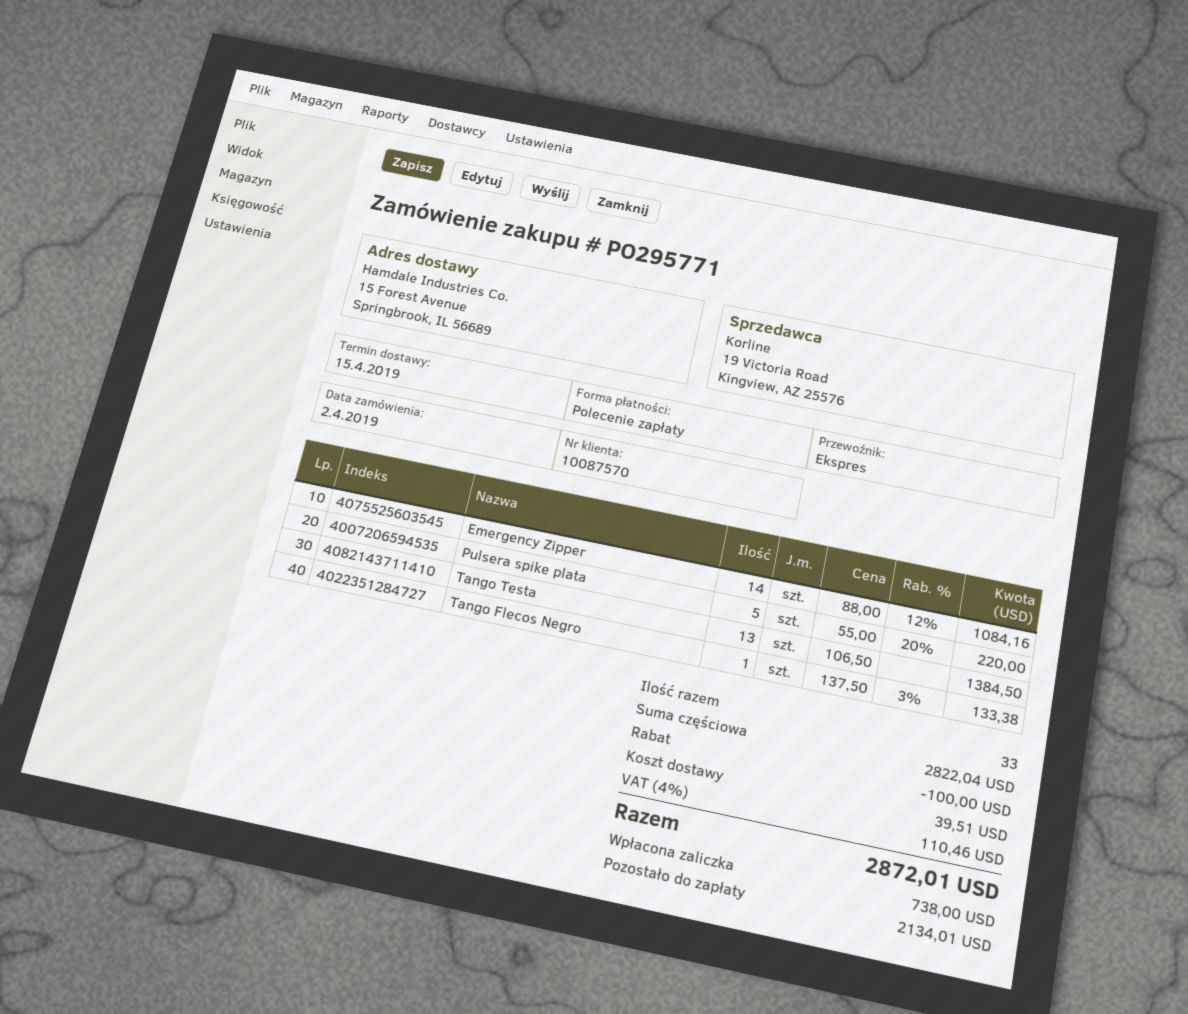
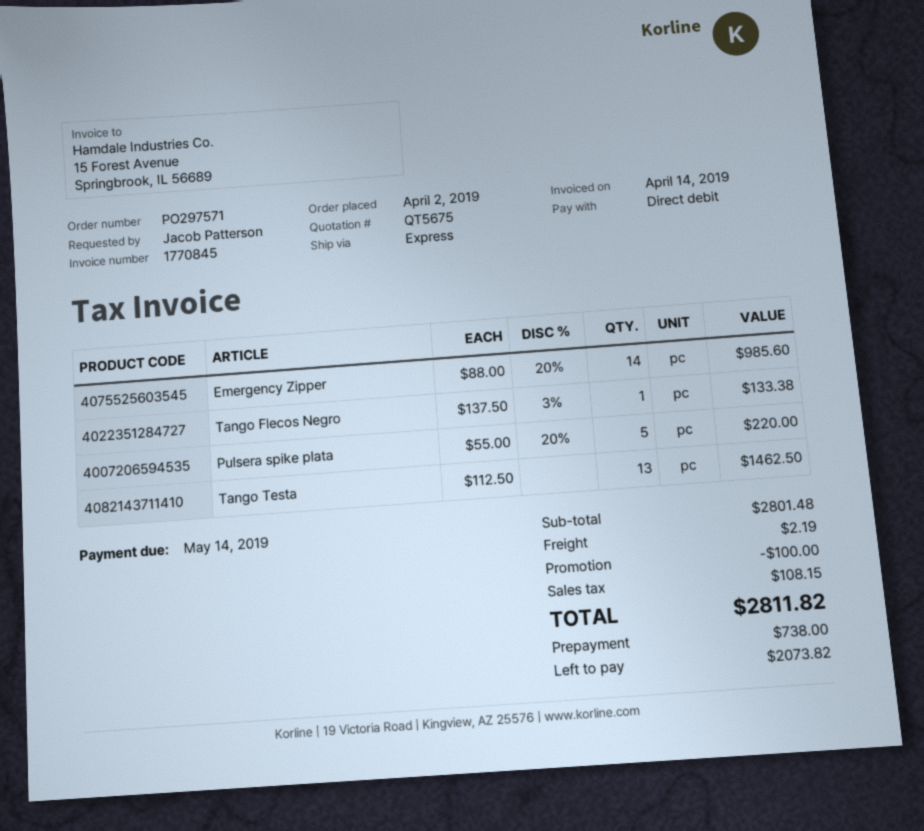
order number: PO295771 -> PO297571
Emergency Zipper: 14 x 88.00 - 12% = 1084.16 -> 14 x 88.00 - 20% = 985.60
Tango Testa: 13 x 106.50 = 1384.50 -> 13 x 112.50 = 1462.50
subtotal: 2822.04 -> 2801.48
shipping: 39.51 -> 2.19
tax: 110.46 -> 108.15
total: 2872.01 -> 2811.82
balance: 2134.01 -> 2073.82

